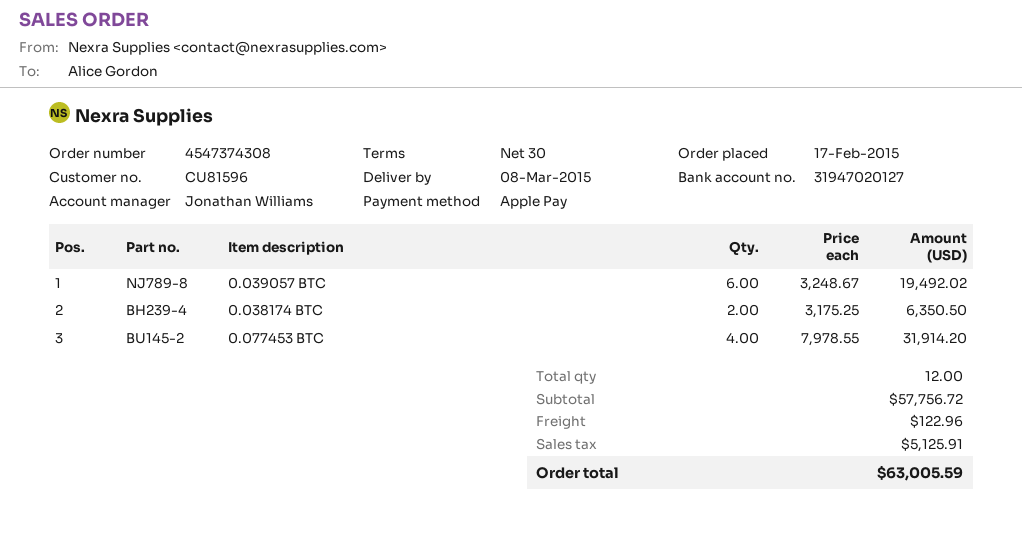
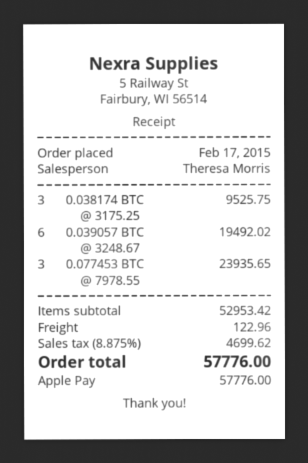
sales rep: Jonathan Williams -> Theresa Morris
0.038174 BTC: 2 x 3175.25 = 6350.50 -> 3 x 3175.25 = 9525.75
0.077453 BTC: 4 x 7978.55 = 31914.20 -> 3 x 7978.55 = 23935.65
subtotal: 57756.72 -> 52953.42
tax: 5125.91 -> 4699.62
total: 63005.59 -> 57776.00

